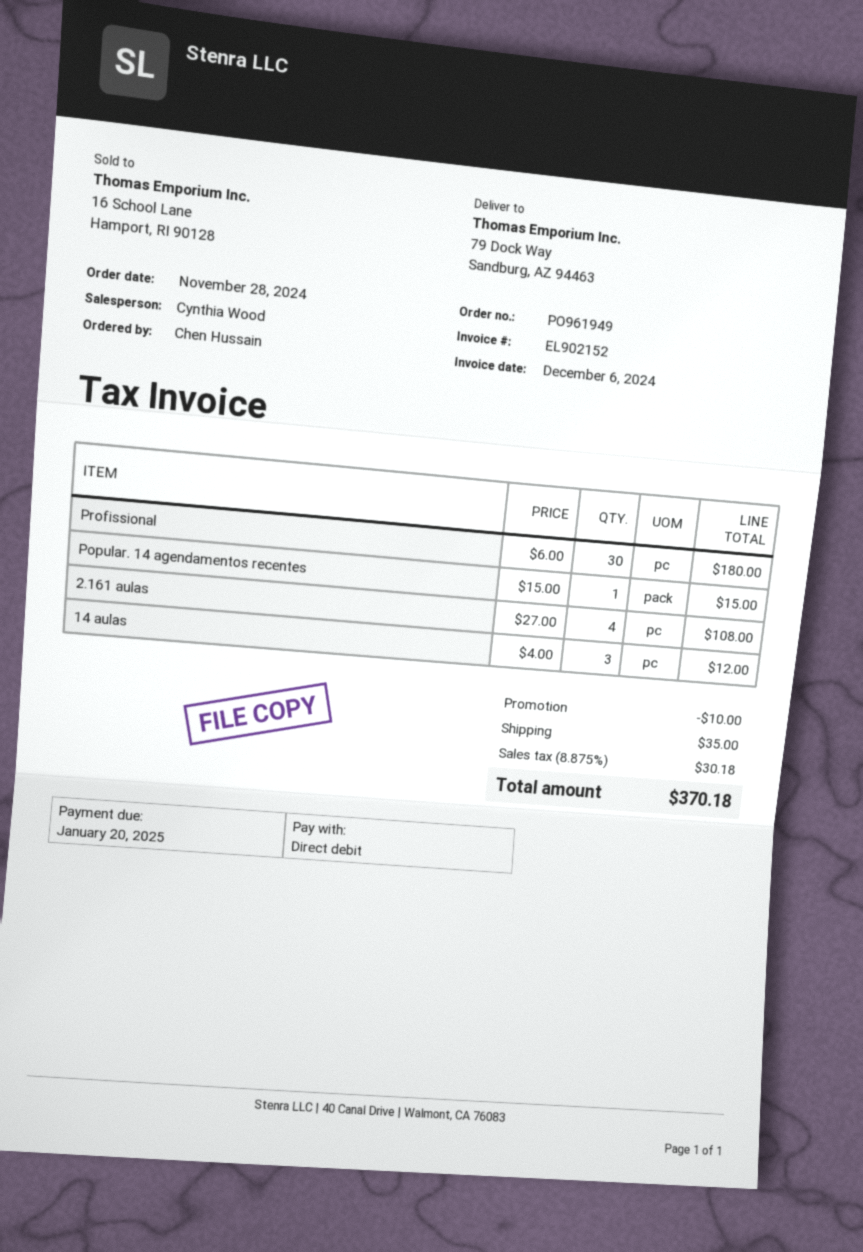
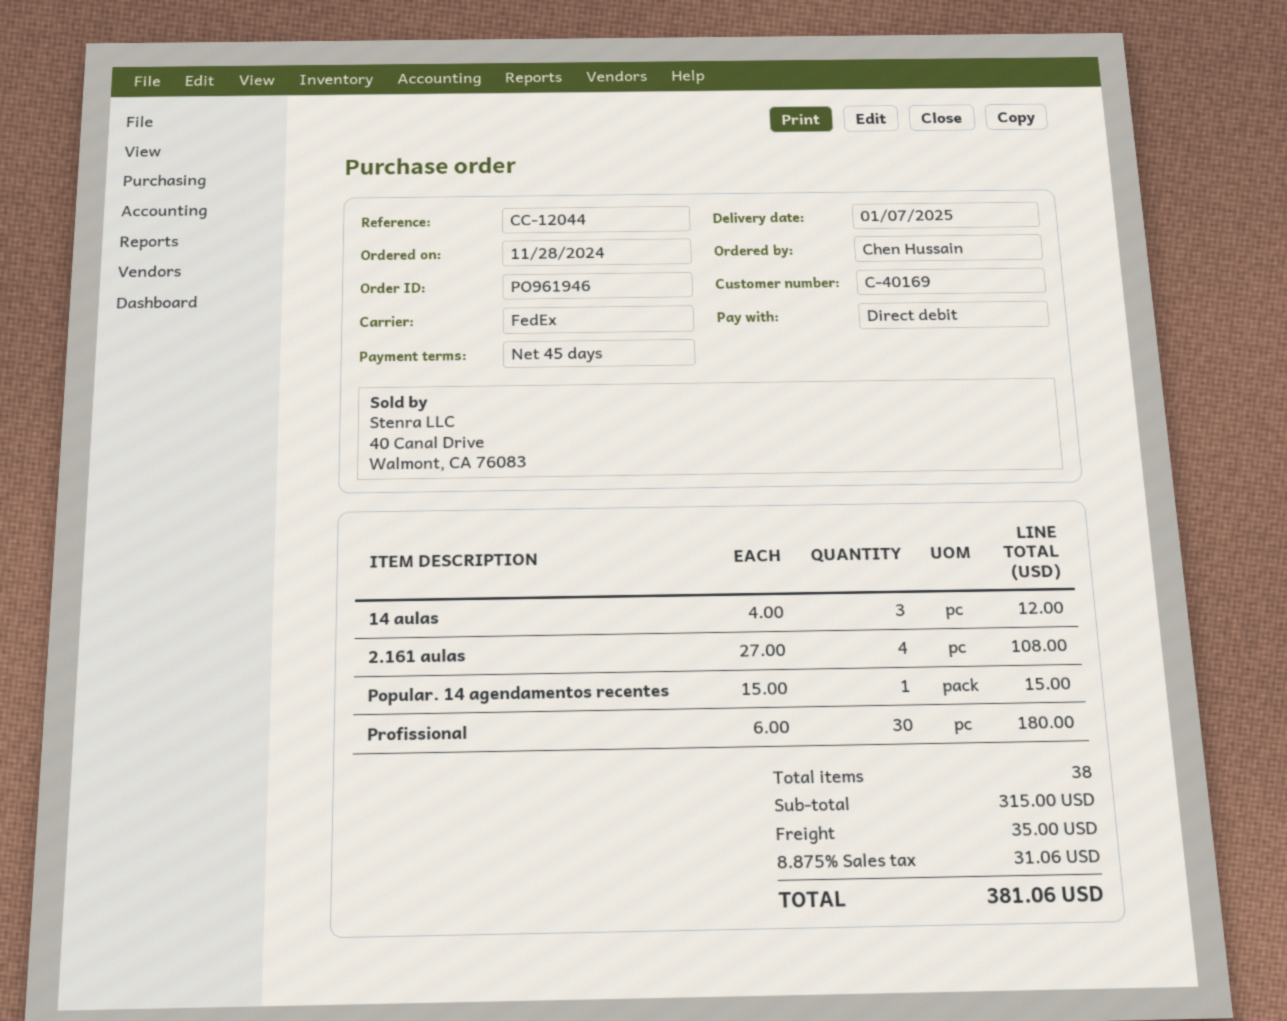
order number: PO961949 -> PO961946
discount: 10.00 -> none
tax: 8.875% = 30.18 -> 8.875% = 31.06
total: 370.18 -> 381.06

